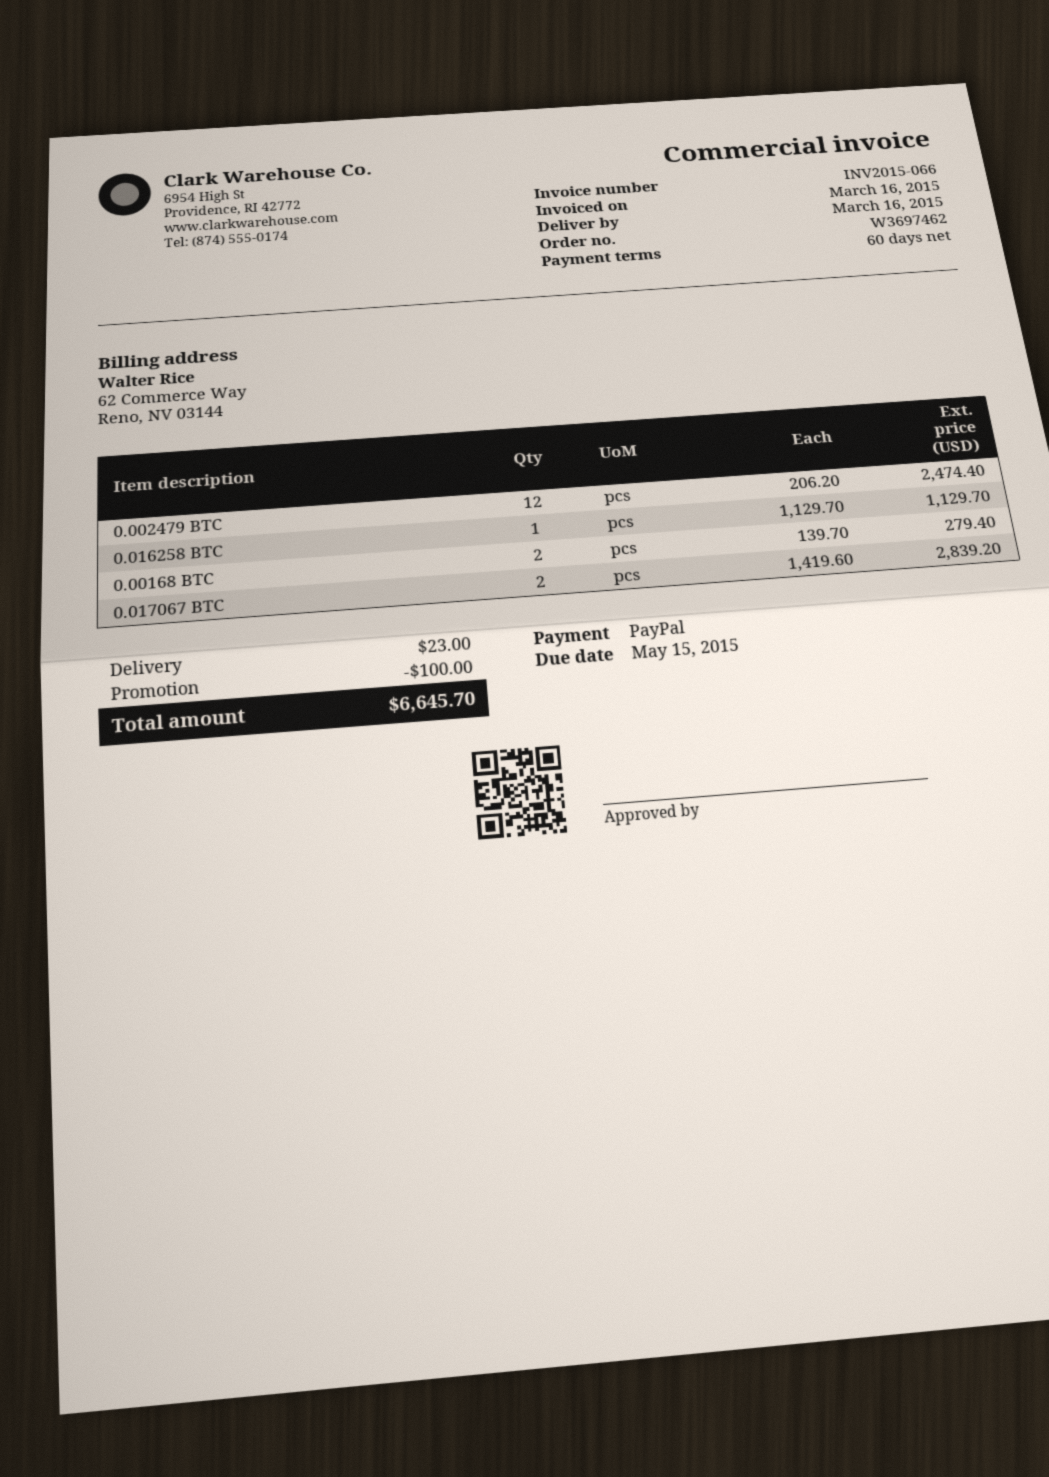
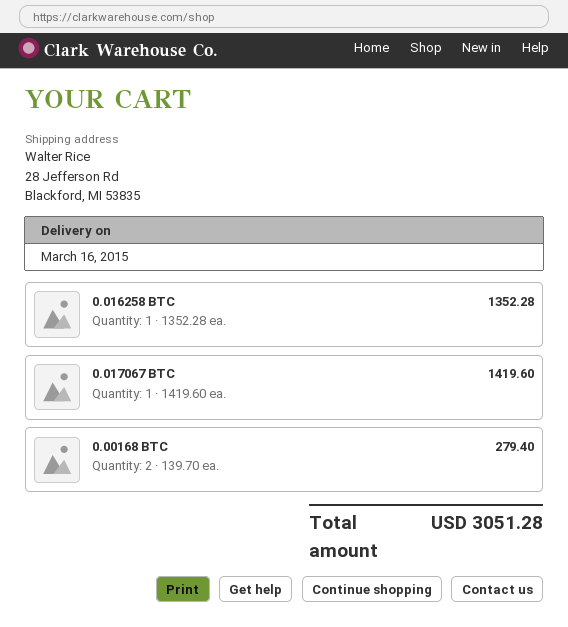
0.002479 BTC: 12 x 206.20 = 2474.40 -> none
0.016258 BTC: 1 x 1129.70 = 1129.70 -> 1 x 1352.28 = 1352.28
0.017067 BTC: 2 x 1419.60 = 2839.20 -> 1 x 1419.60 = 1419.60
discount: 100.00 -> none
shipping: 23.00 -> none
total: 6645.70 -> 3051.28

